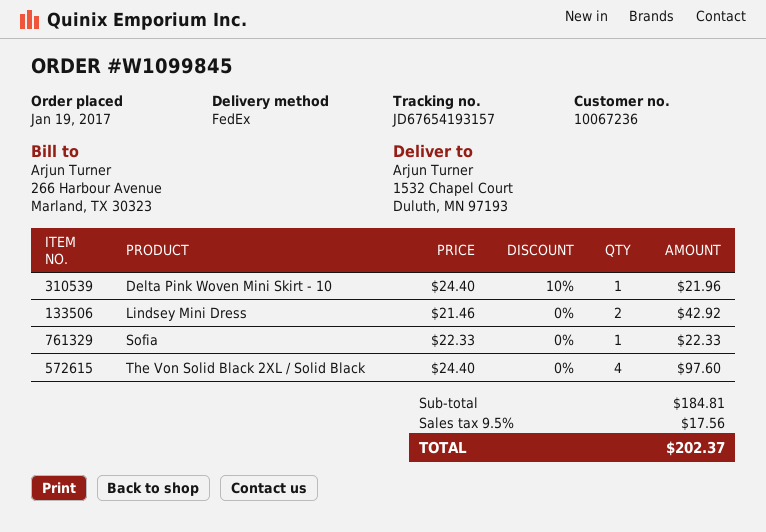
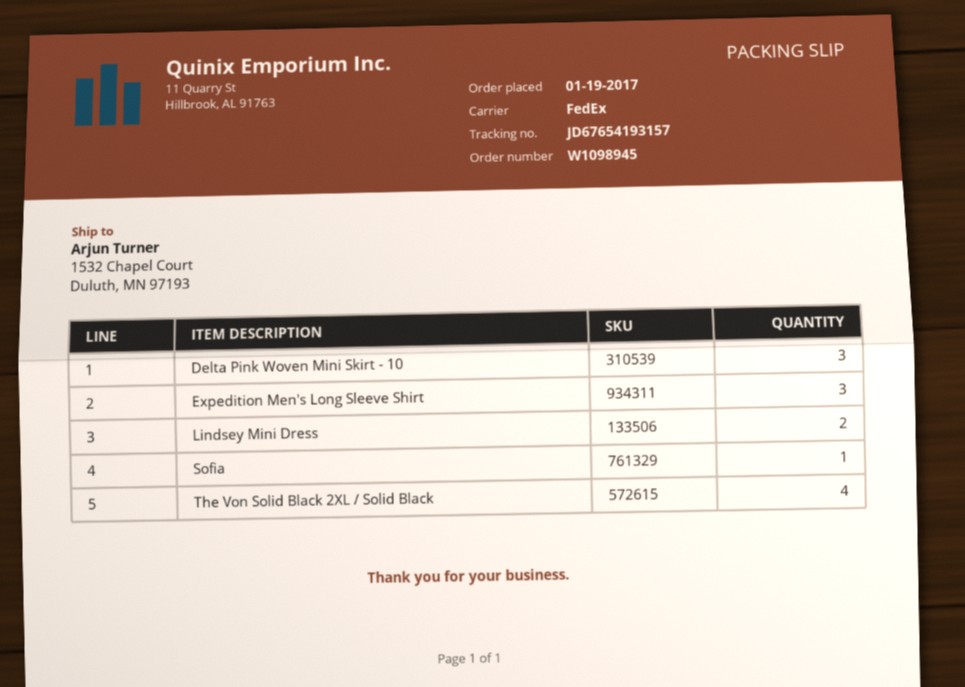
order number: W1099845 -> W1098945
Delta Pink Woven Mini Skirt - 10: 1 -> 3
Expedition Men's Long Sleeve Shirt: none -> 3

